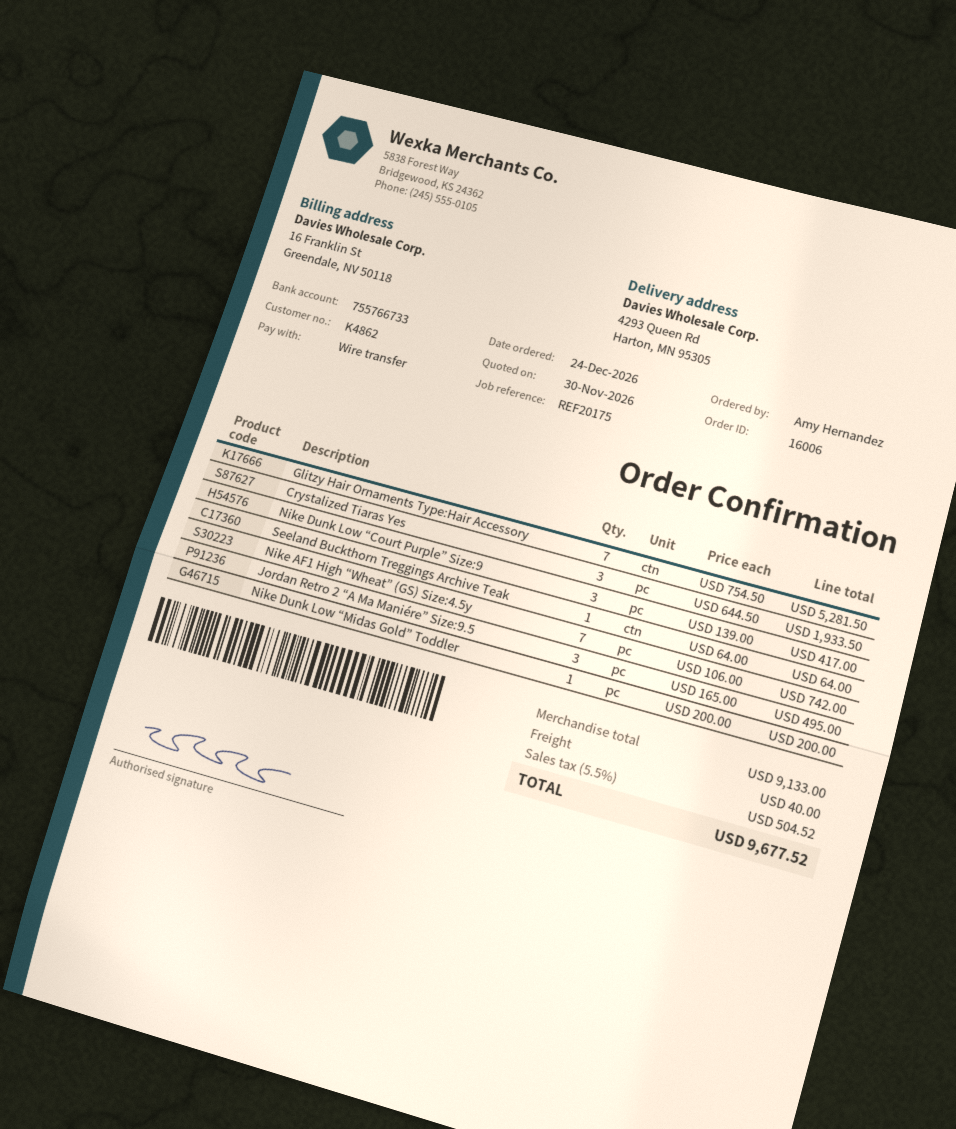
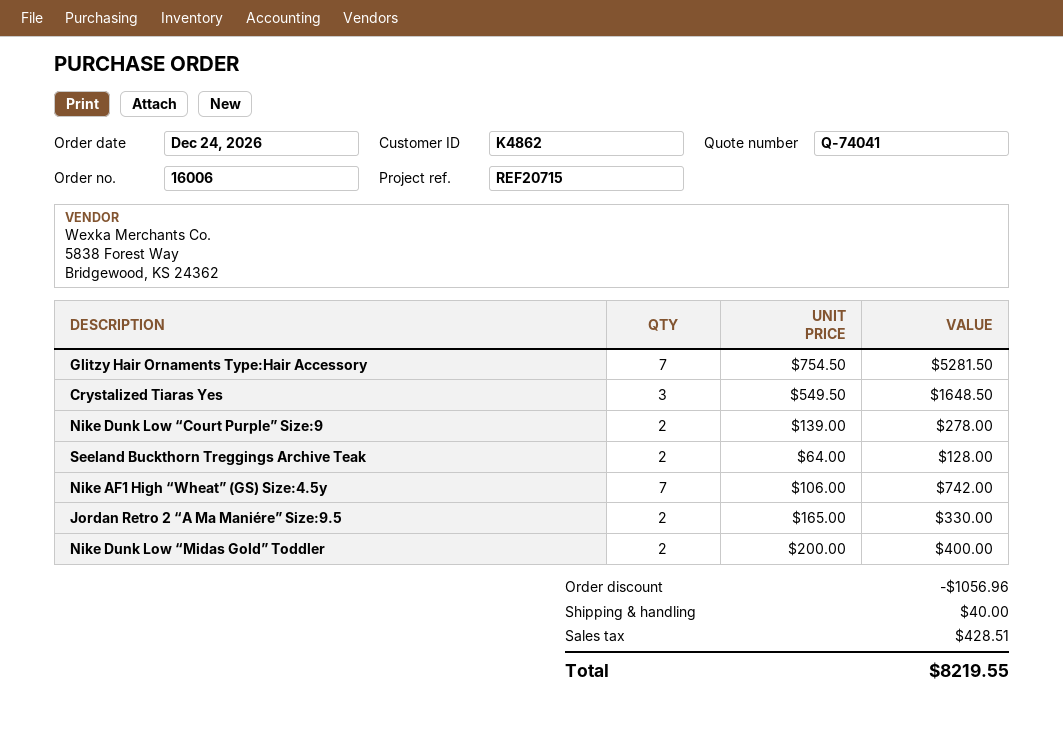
reference: REF20175 -> REF20715
Crystalized Tiaras Yes: 3 x 644.50 = 1933.50 -> 3 x 549.50 = 1648.50
Nike Dunk Low “Court Purple” Size:9: 3 x 139.00 = 417.00 -> 2 x 139.00 = 278.00
Seeland Buckthorn Treggings Archive Teak: 1 x 64.00 = 64.00 -> 2 x 64.00 = 128.00
Jordan Retro 2 “A Ma Maniére” Size:9.5: 3 x 165.00 = 495.00 -> 2 x 165.00 = 330.00
Nike Dunk Low “Midas Gold” Toddler: 1 x 200.00 = 200.00 -> 2 x 200.00 = 400.00
discount: none -> 1056.96
tax: 504.52 -> 428.51
total: 9677.52 -> 8219.55

